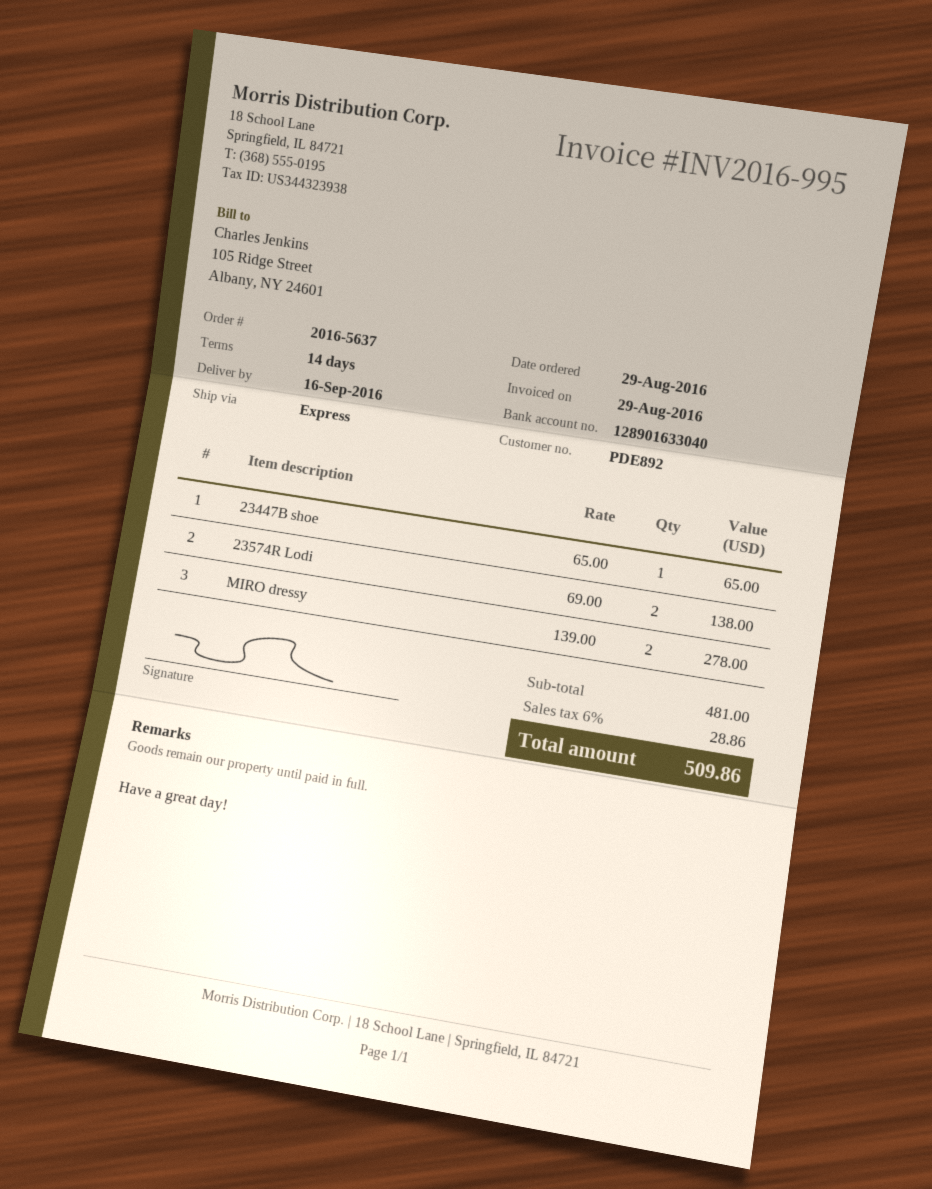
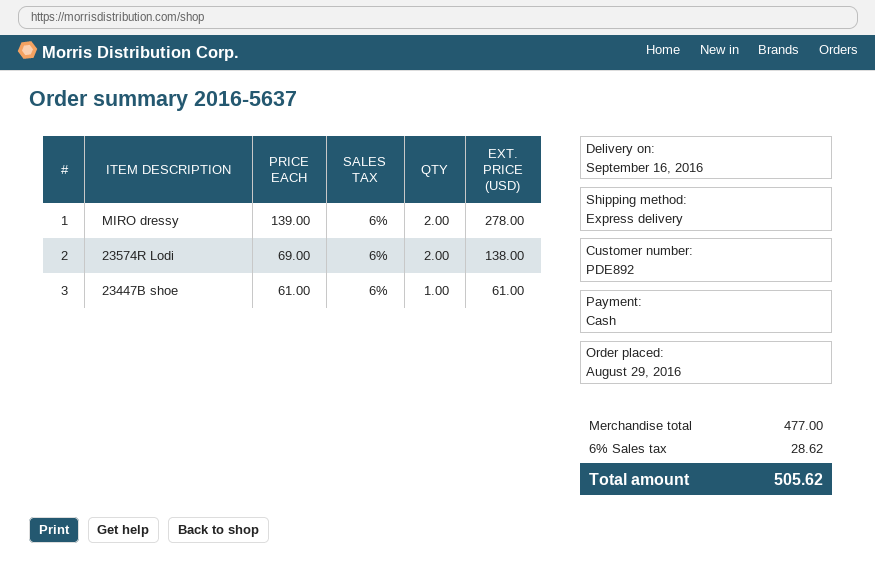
23447B shoe: 1 x 65.00 = 65.00 -> 1 x 61.00 = 61.00
subtotal: 481.00 -> 477.00
tax: 6% = 28.86 -> 6% = 28.62
total: 509.86 -> 505.62

